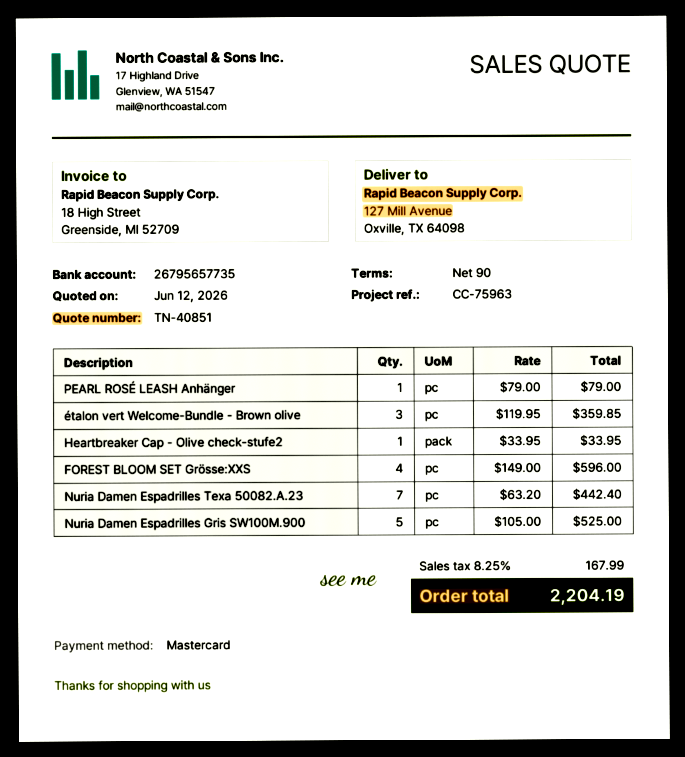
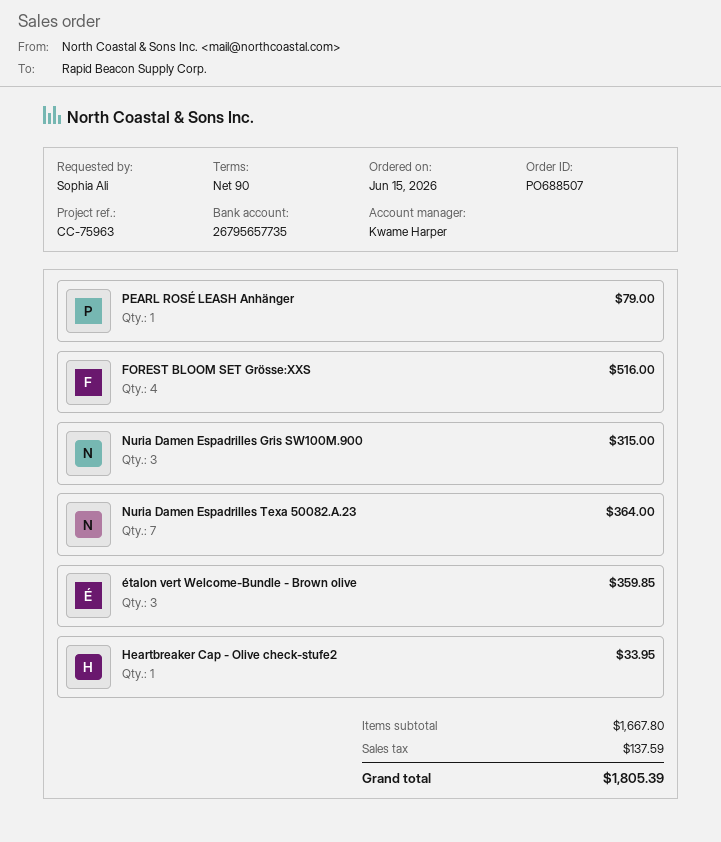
FOREST BLOOM SET Grösse:XXS: 4 for 596.00 -> 4 for 516.00
Nuria Damen Espadrilles Texa 50082.A.23: 7 for 442.40 -> 7 for 364.00
Nuria Damen Espadrilles Gris SW100M.900: 5 for 525.00 -> 3 for 315.00
tax: 167.99 -> 137.59
total: 2204.19 -> 1805.39

